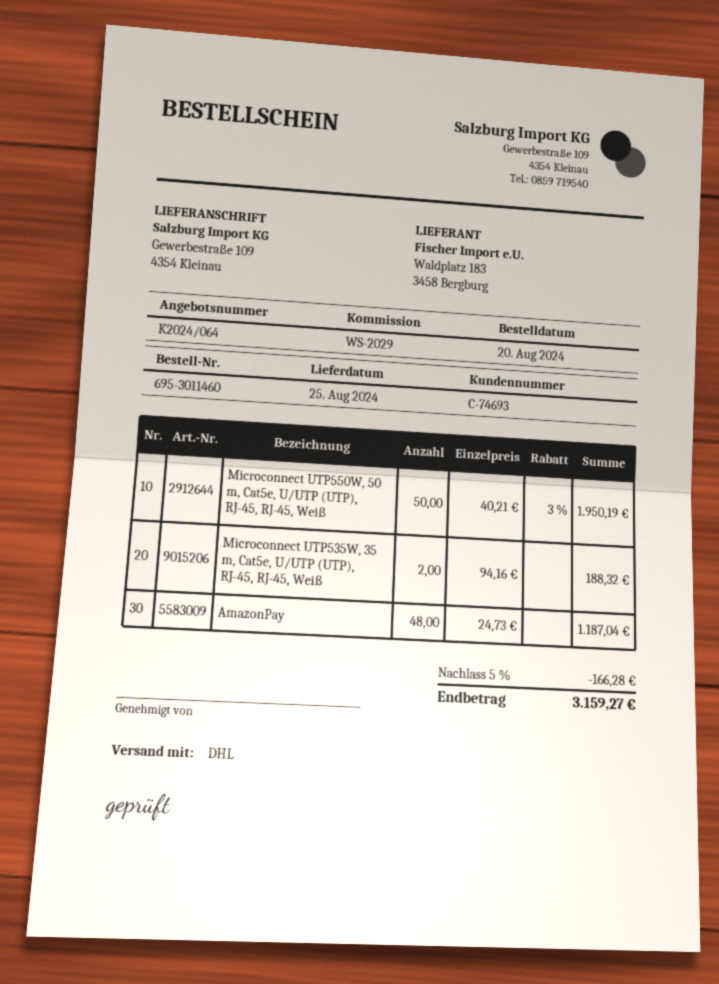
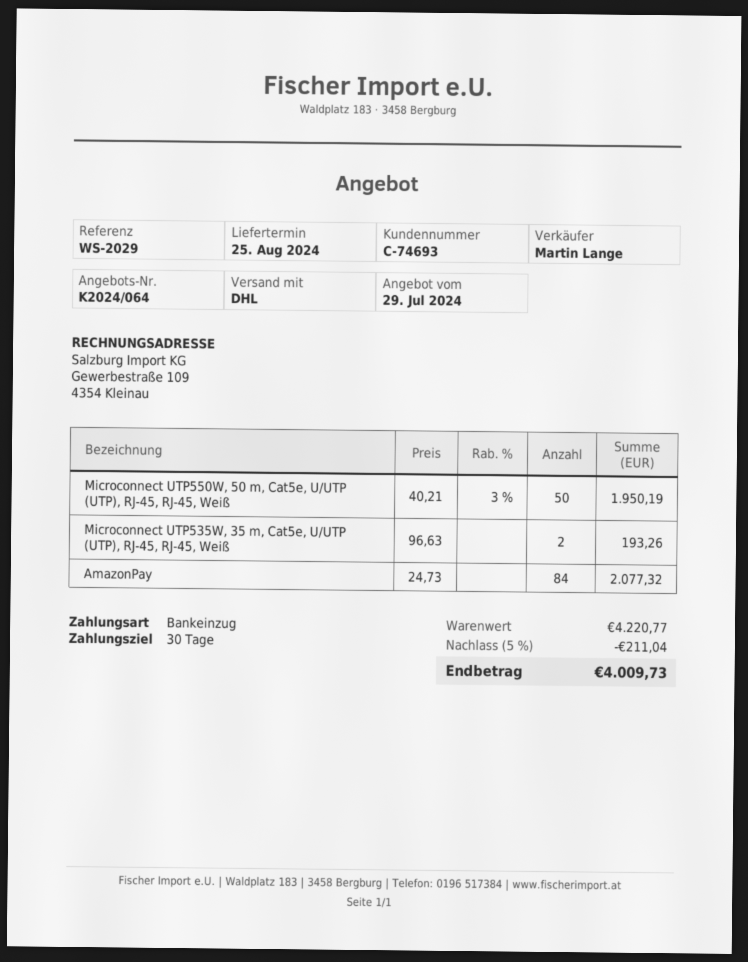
Microconnect UTP535W, 35 m, Cat5e, U/UTP (UTP), RJ-45, RJ-45, Weiß: 2 x 94.16 = 188.32 -> 2 x 96.63 = 193.26
AmazonPay: 48 x 24.73 = 1187.04 -> 84 x 24.73 = 2077.32
discount: 5% = 166.28 -> 5% = 211.04
total: 3159.27 -> 4009.73

